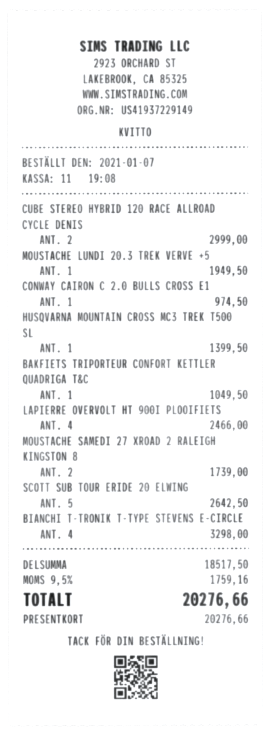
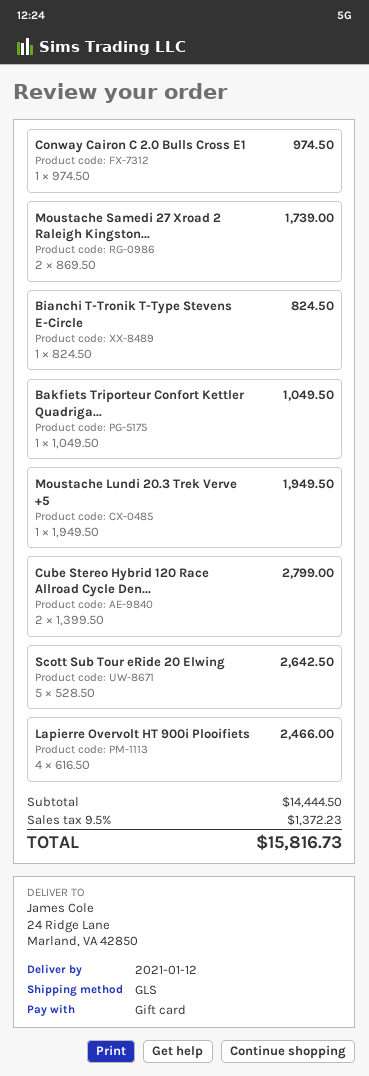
CUBE STEREO HYBRID 120 RACE ALLROAD CYCLE DENIS: 2 for 2999.00 -> 2 for 2799.00
HUSQVARNA MOUNTAIN CROSS MC3 TREK T500 SL: 1 for 1399.50 -> none
BIANCHI T-TRONIK T-TYPE STEVENS E-CIRCLE: 4 for 3298.00 -> 1 for 824.50
subtotal: 18517.50 -> 14444.50
tax: 9.5% = 1759.16 -> 9.5% = 1372.23
total: 20276.66 -> 15816.73

